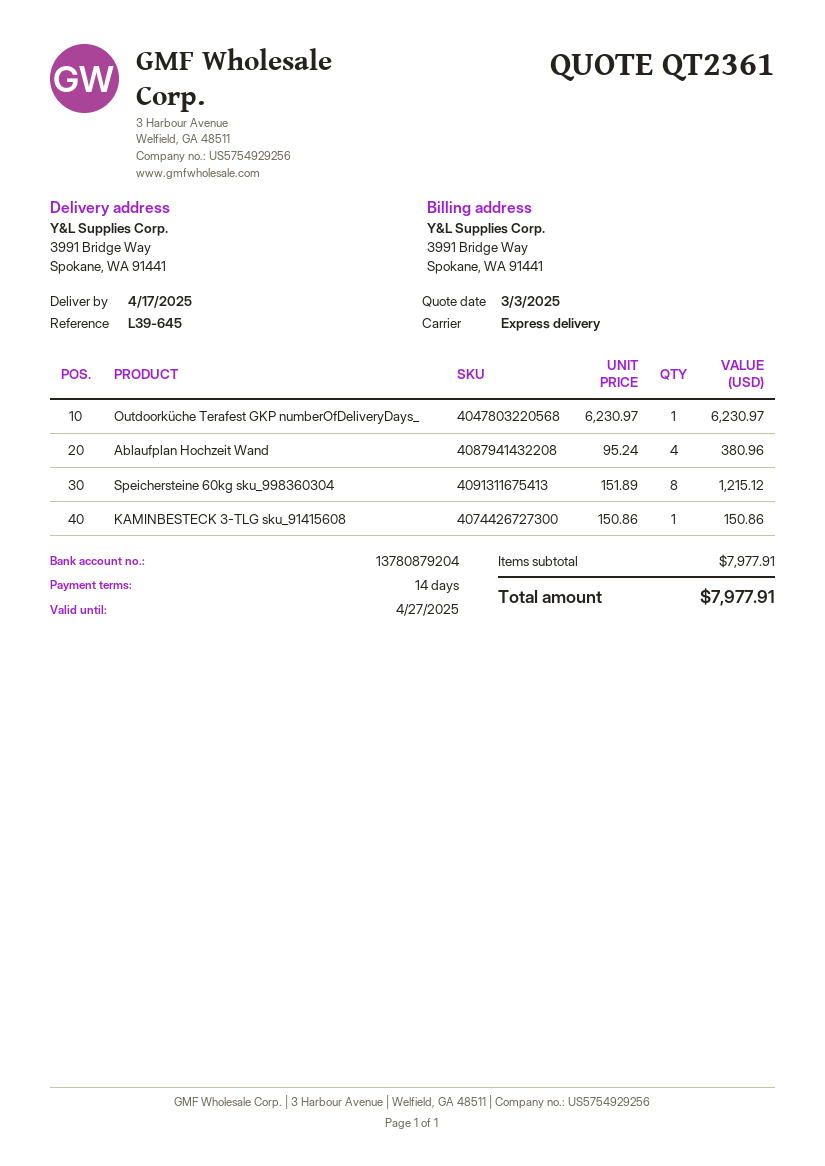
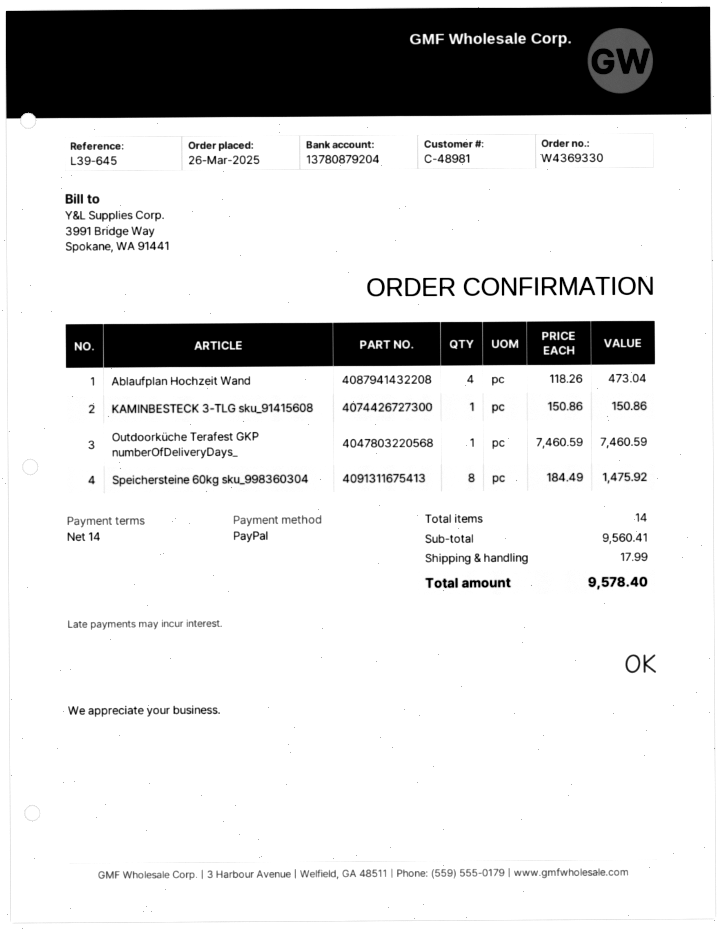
Outdoorküche Terafest GKP numberOfDeliveryDays_: 1 x 6230.97 = 6230.97 -> 1 x 7460.59 = 7460.59
Ablaufplan Hochzeit Wand: 4 x 95.24 = 380.96 -> 4 x 118.26 = 473.04
Speichersteine 60kg sku_998360304: 8 x 151.89 = 1215.12 -> 8 x 184.49 = 1475.92
subtotal: 7977.91 -> 9560.41
shipping: none -> 17.99
total: 7977.91 -> 9578.40

